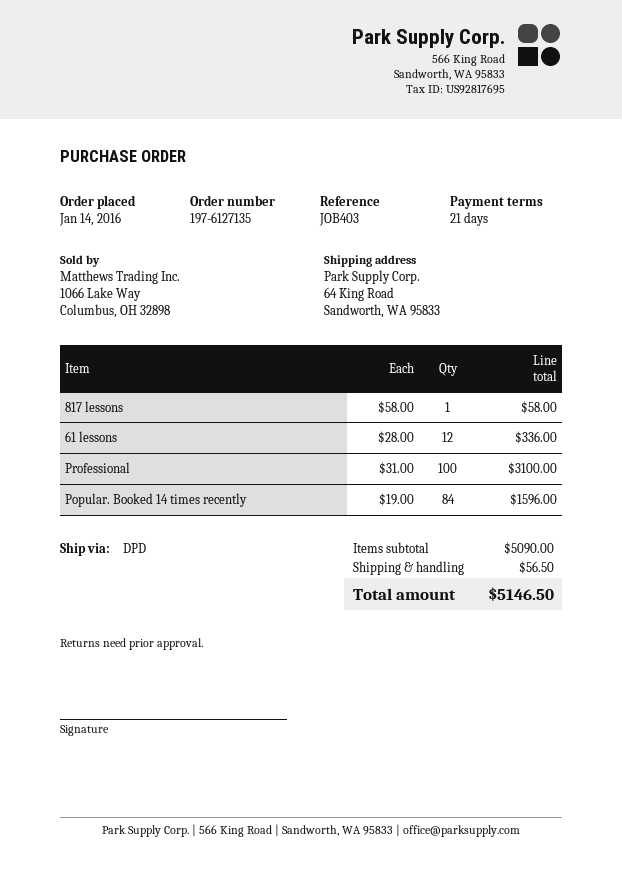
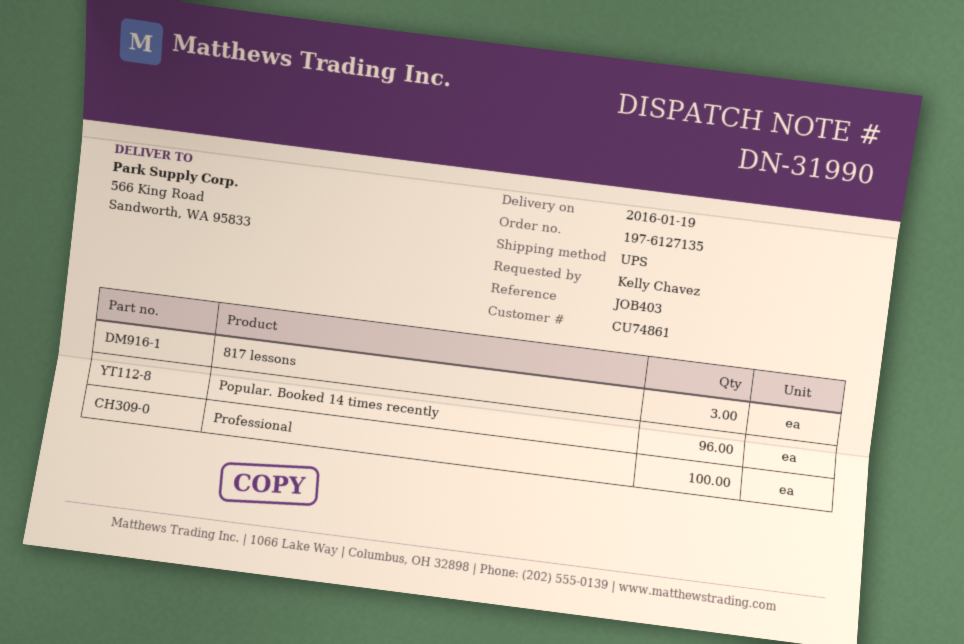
shipping method: DPD -> UPS
ship to: 64 King Road, Sandworth, WA 95833 -> 566 King Road, Sandworth, WA 95833
817 lessons: 1 -> 3
61 lessons: 12 -> none
Popular. Booked 14 times recently: 84 -> 96

